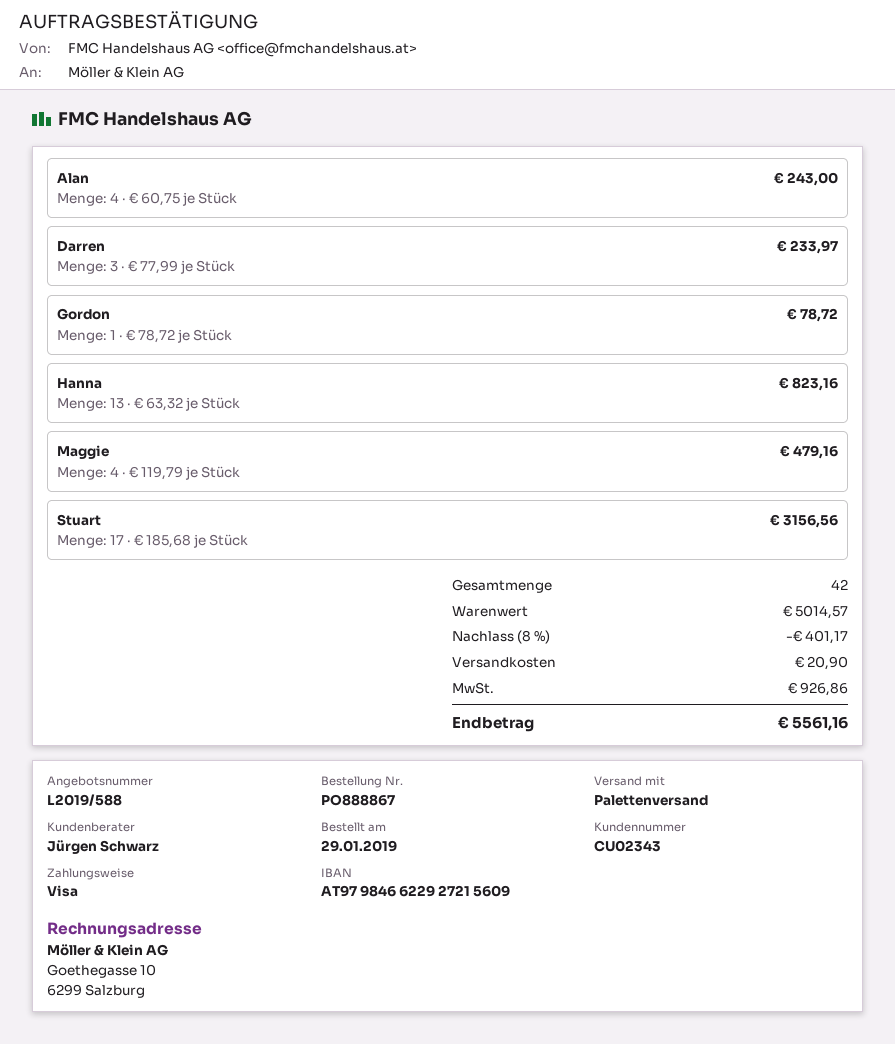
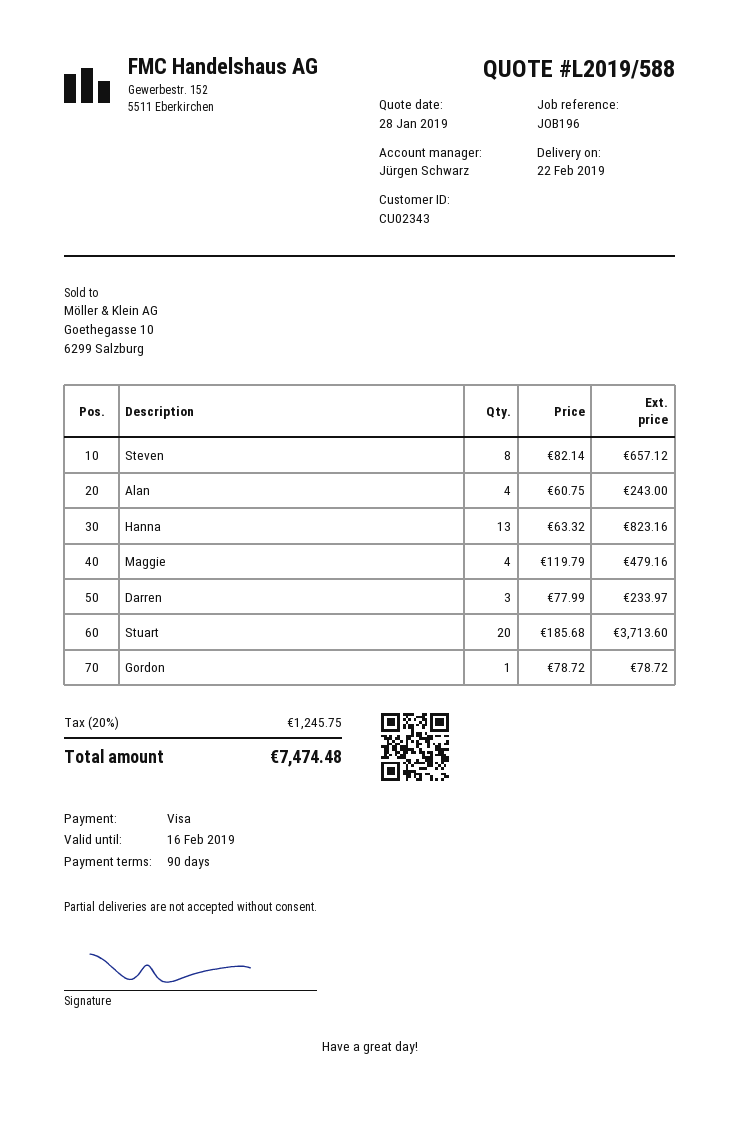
Stuart: 17 x 185.68 = 3156.56 -> 20 x 185.68 = 3713.60
Steven: none -> 8 x 82.14 = 657.12
discount: 8% = 401.17 -> none
shipping: 20.90 -> none
tax: 926.86 -> 1245.75
total: 5561.16 -> 7474.48

